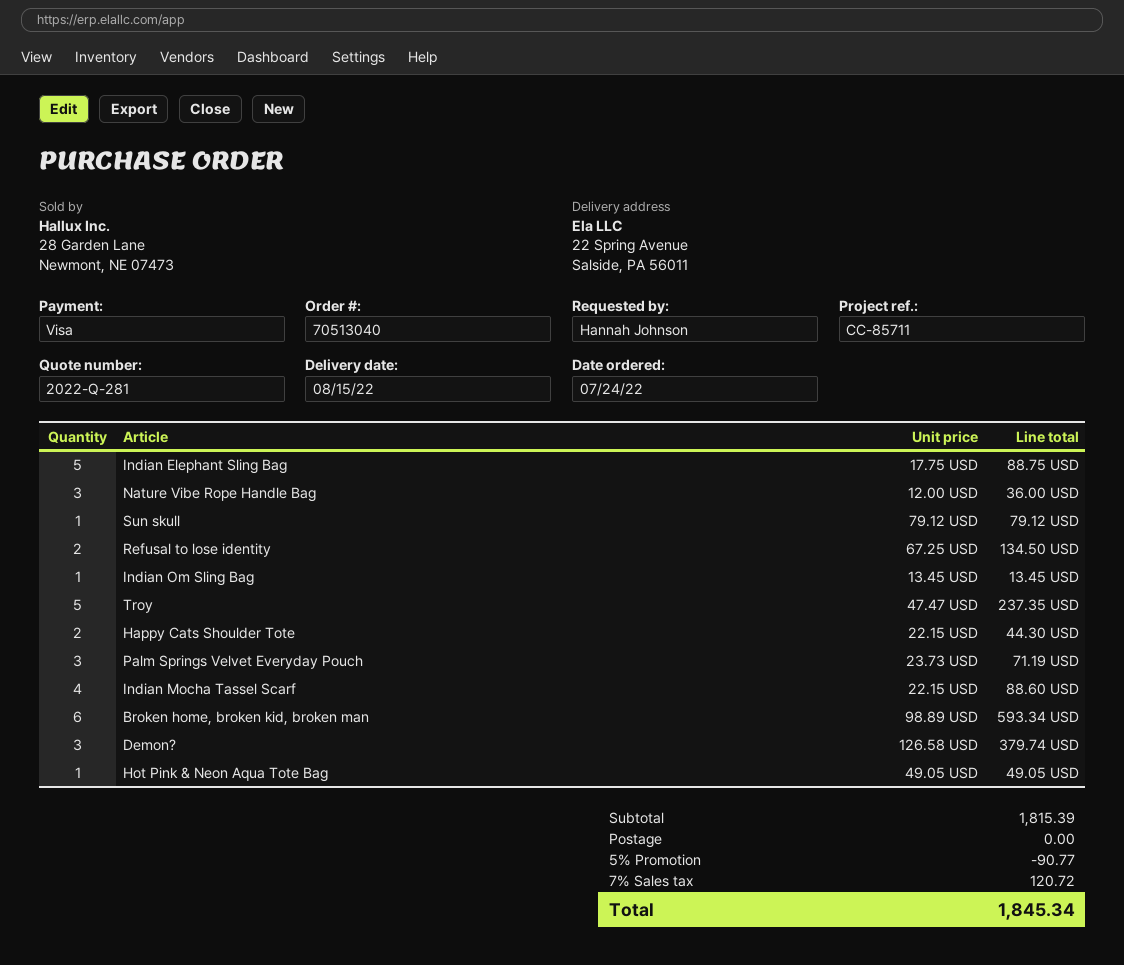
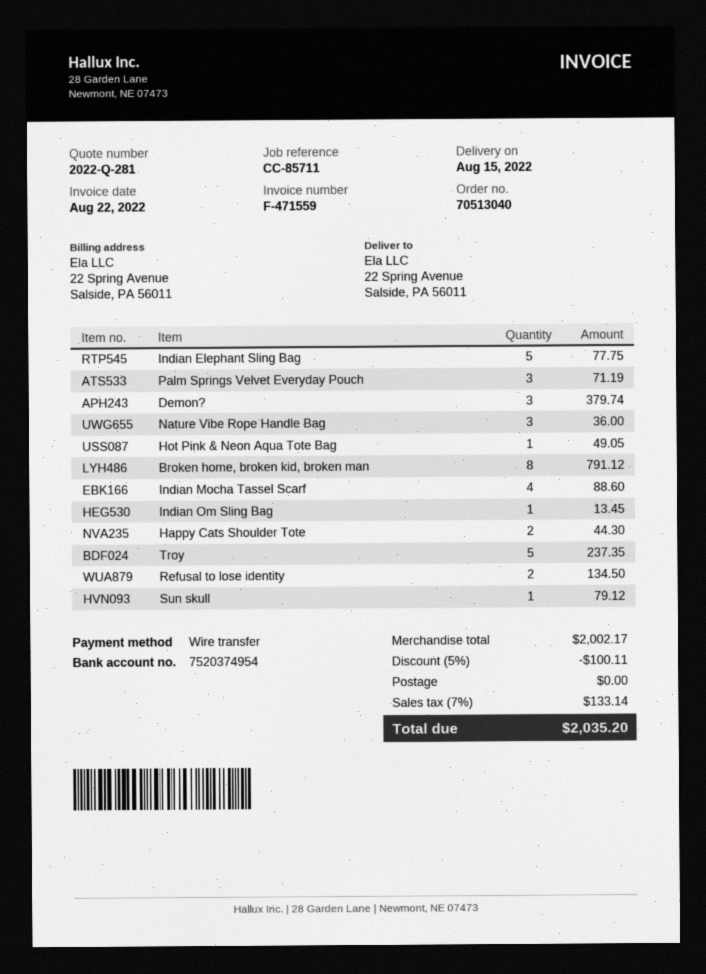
payment method: Visa -> bank transfer
Indian Elephant Sling Bag: 5 for 88.75 -> 5 for 77.75
Broken home, broken kid, broken man: 6 for 593.34 -> 8 for 791.12
subtotal: 1815.39 -> 2002.17
discount: 5% = 90.77 -> 5% = 100.11
tax: 7% = 120.72 -> 7% = 133.14
total: 1845.34 -> 2035.20

